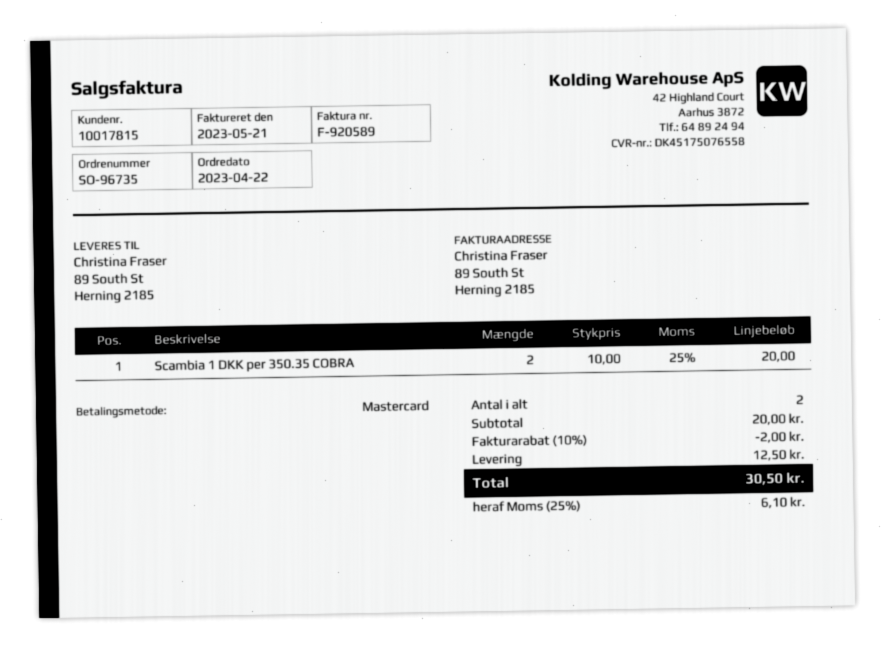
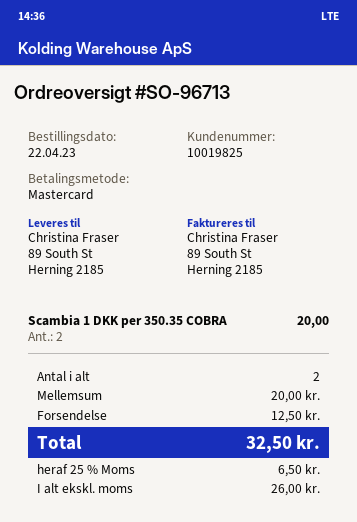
order number: SO-96735 -> SO-96713
customer number: 10017815 -> 10019825
discount: 10% = 2.00 -> none
tax: 25% = 6.10 -> 25% = 6.50
total: 30.50 -> 32.50

